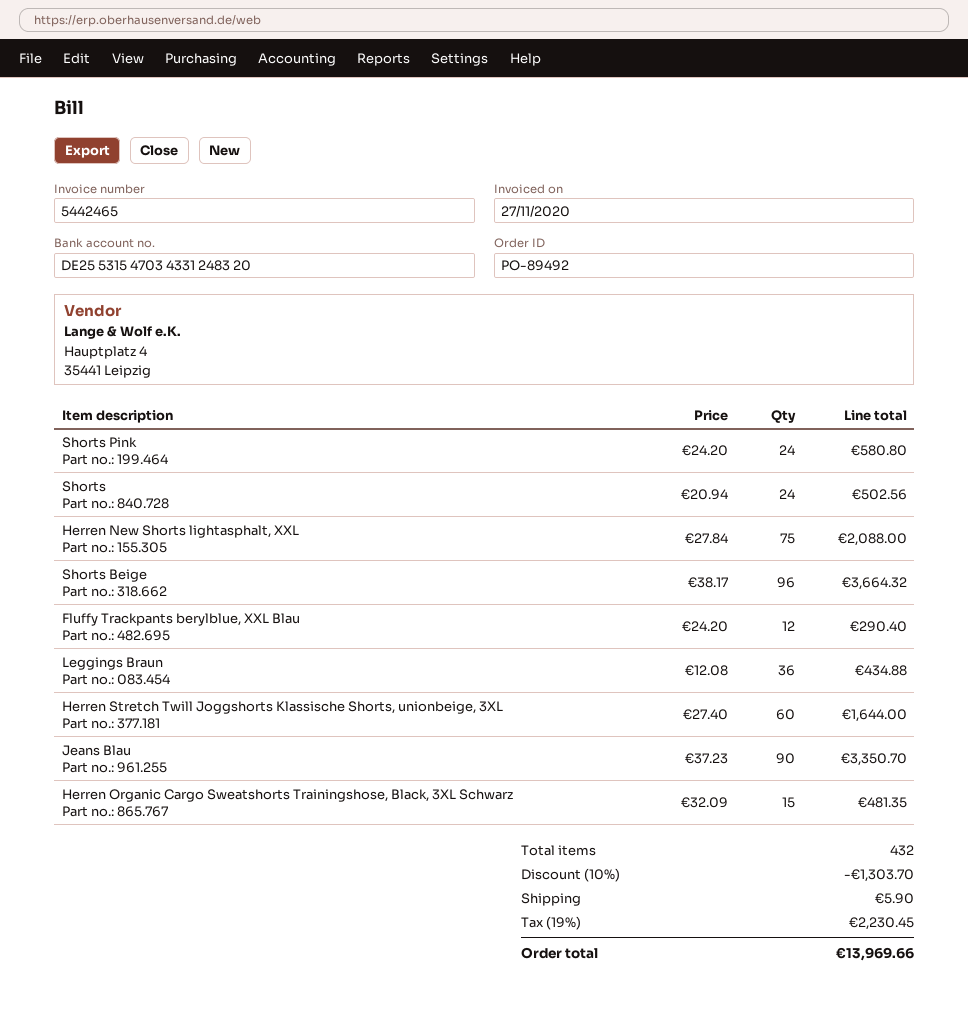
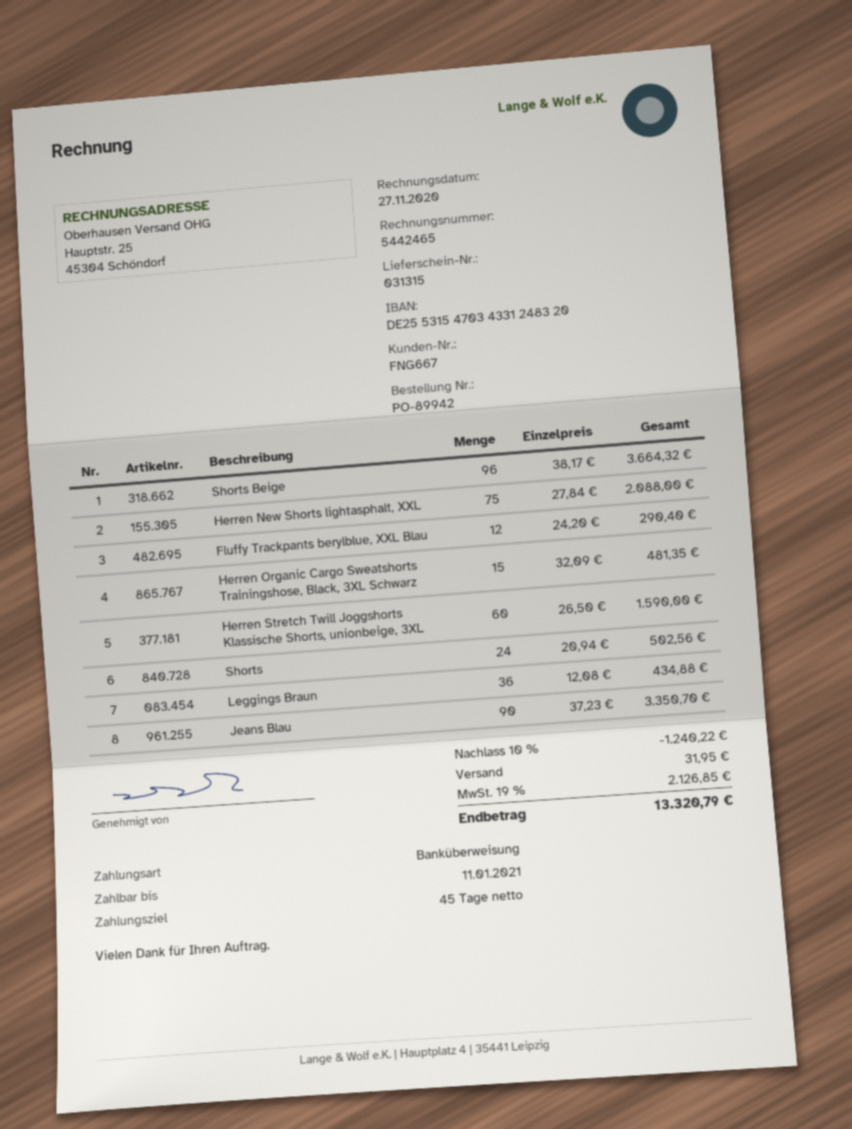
order number: PO-89492 -> PO-89942
Shorts Pink: 24 x 24.20 = 580.80 -> none
Herren Stretch Twill Joggshorts Klassische Shorts, unionbeige, 3XL: 60 x 27.40 = 1644.00 -> 60 x 26.50 = 1590.00
discount: 10% = 1303.70 -> 10% = 1240.22
shipping: 5.90 -> 31.95
tax: 19% = 2230.45 -> 19% = 2126.85
total: 13969.66 -> 13320.79

